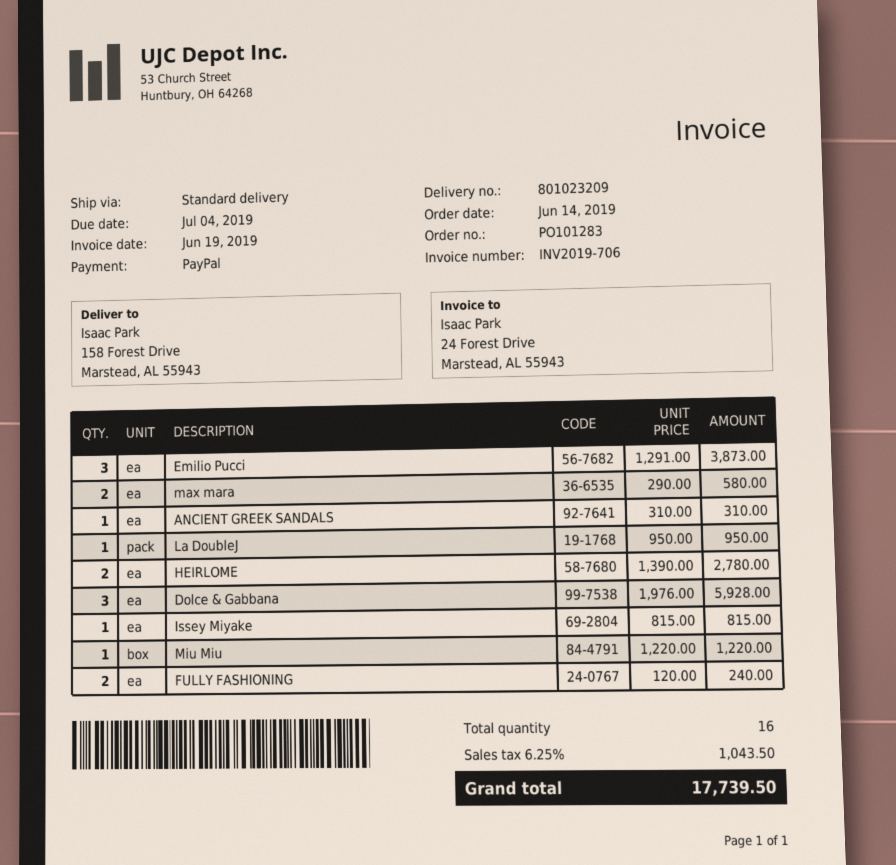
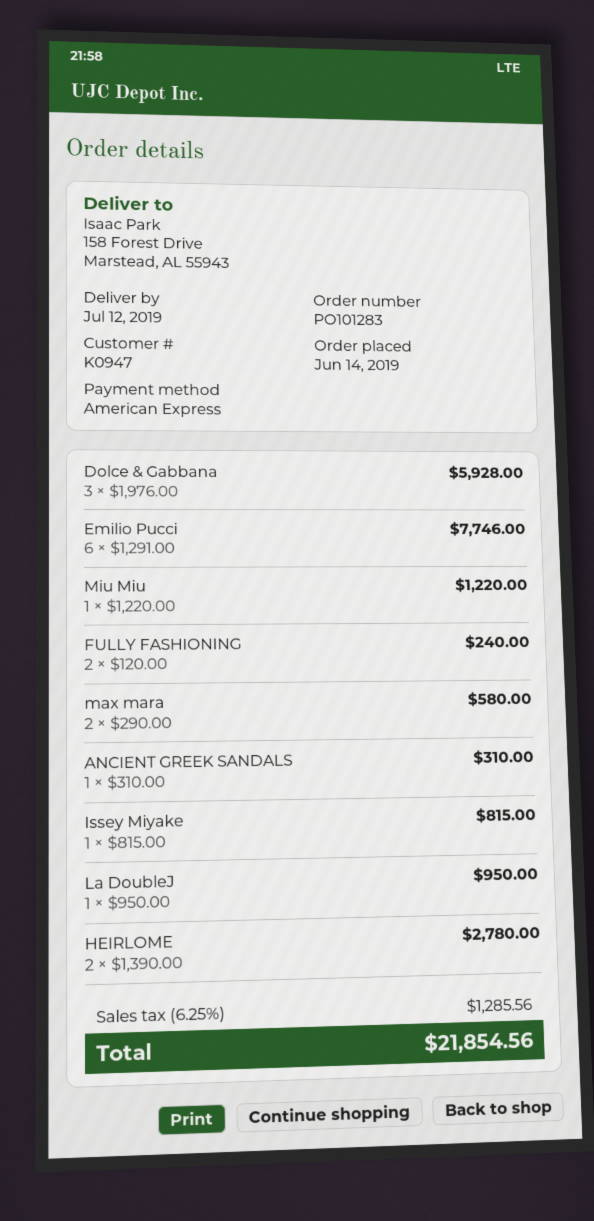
payment method: PayPal -> American Express
Emilio Pucci: 3 x 1291.00 = 3873.00 -> 6 x 1291.00 = 7746.00
tax: 6.25% = 1043.50 -> 6.25% = 1285.56
total: 17739.50 -> 21854.56

